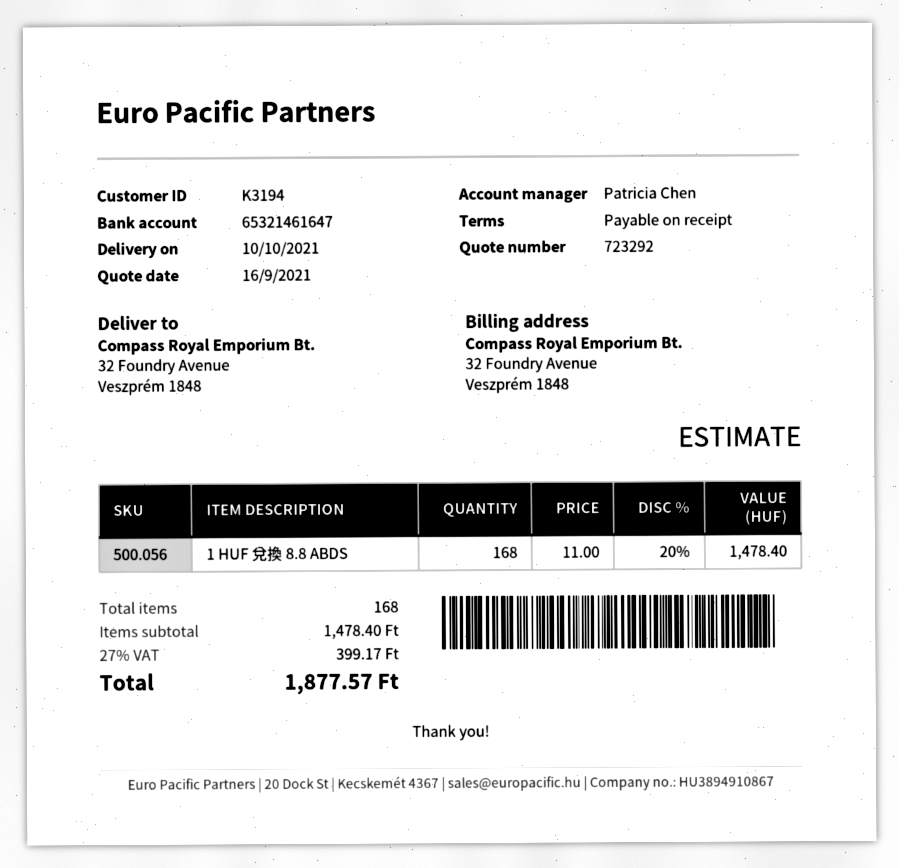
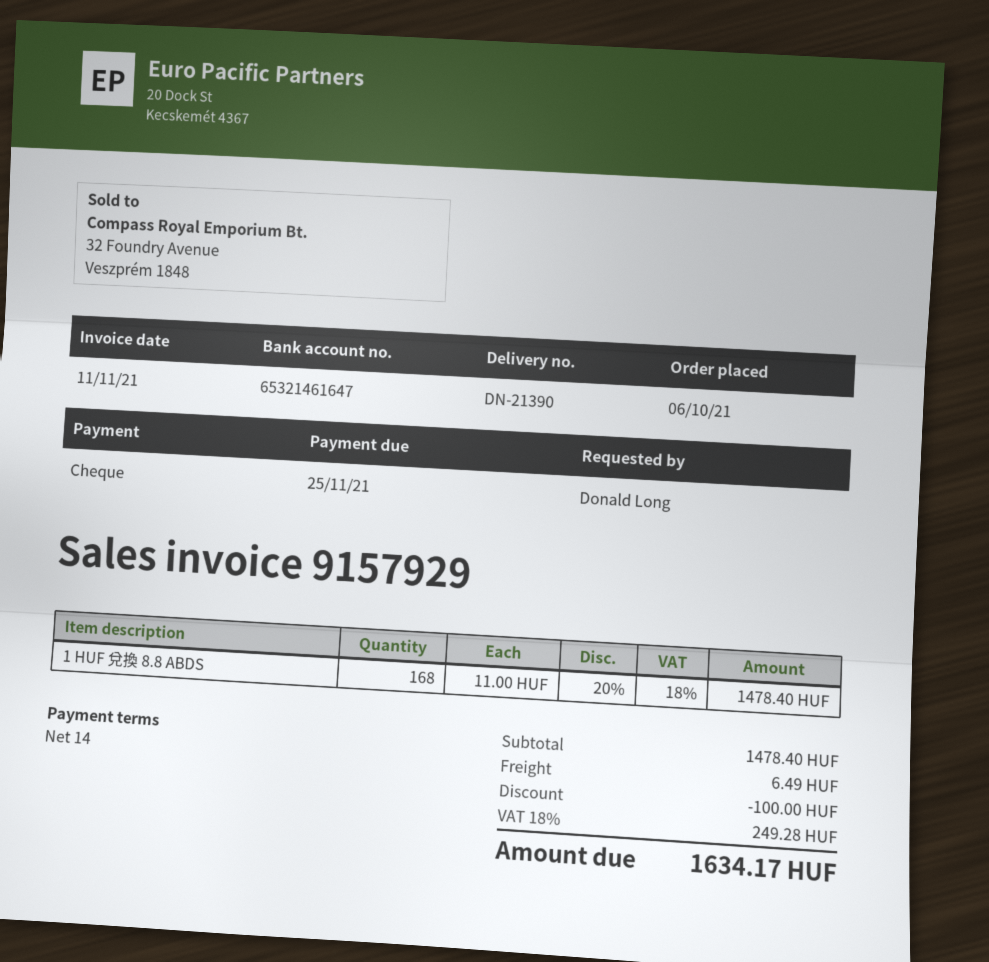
payment terms: on receipt -> 14 days
discount: none -> 100.00
shipping: none -> 6.49
tax: 27% = 399.17 -> 18% = 249.28
total: 1877.57 -> 1634.17

